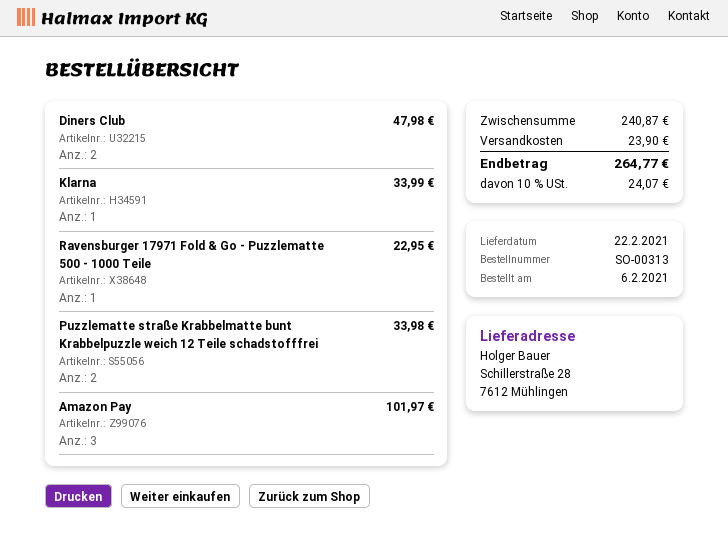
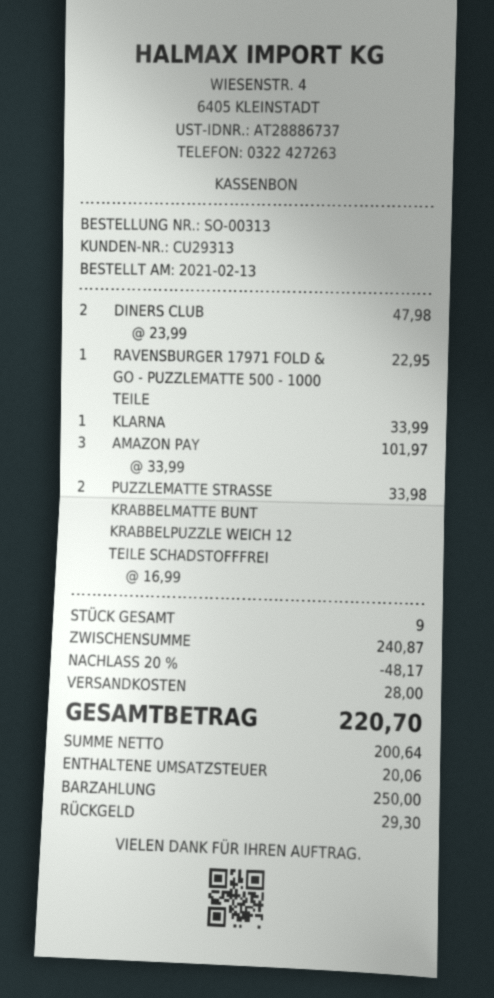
order date: 2021-02-06 -> 2021-02-13
discount: none -> 20% = 48.17
shipping: 23.90 -> 28.00
tax: 24.07 -> 20.06
total: 264.77 -> 220.70

